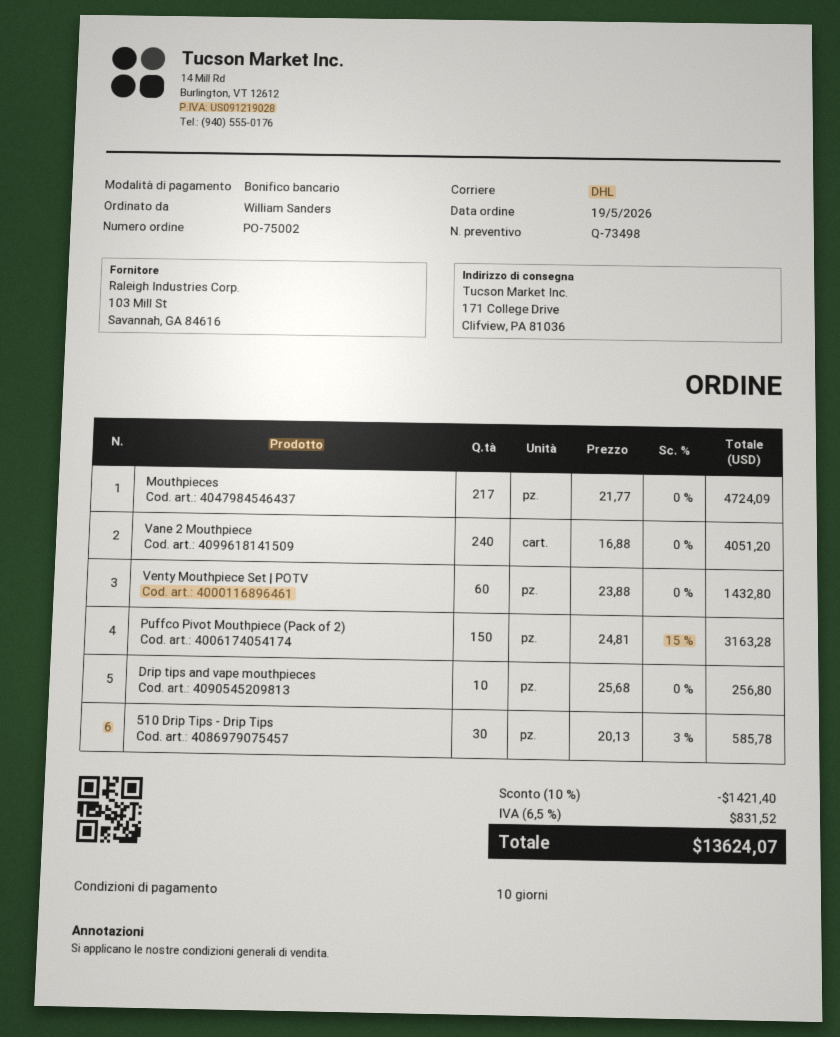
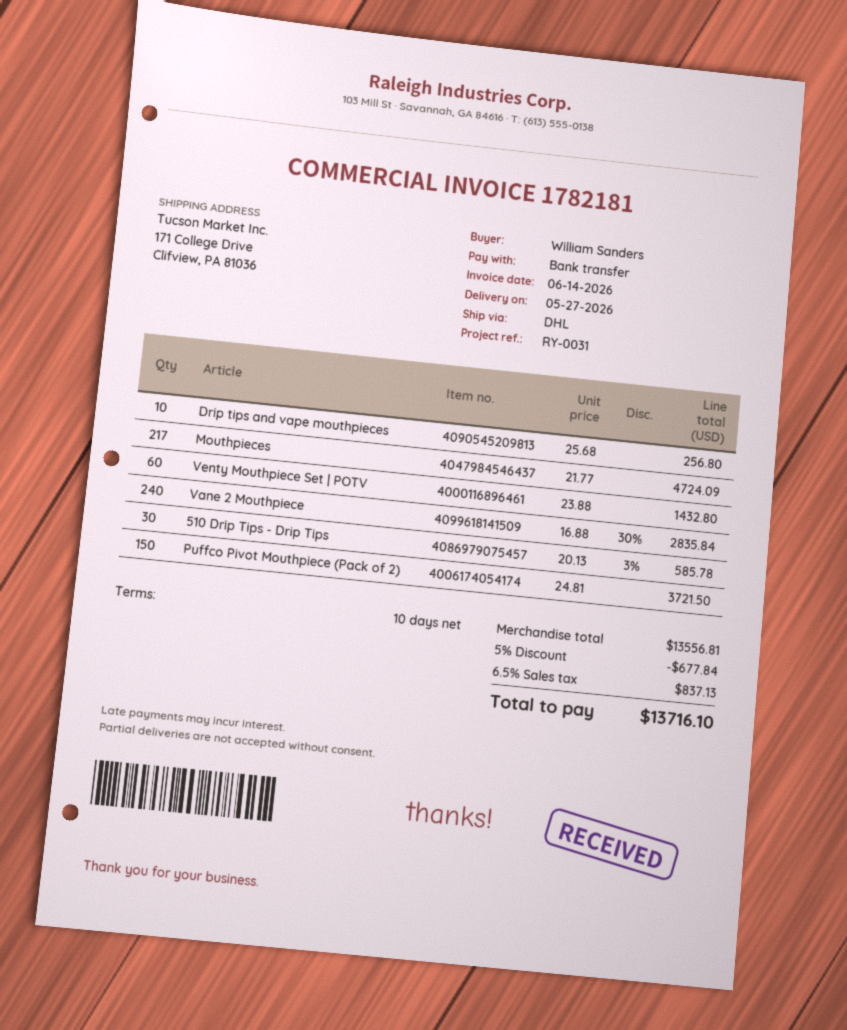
Vane 2 Mouthpiece: 240 x 16.88 = 4051.20 -> 240 x 16.88 - 30% = 2835.84
Puffco Pivot Mouthpiece (Pack of 2): 150 x 24.81 - 15% = 3163.28 -> 150 x 24.81 = 3721.50
discount: 10% = 1421.40 -> 5% = 677.84
tax: 6.5% = 831.52 -> 6.5% = 837.13
total: 13624.07 -> 13716.10

